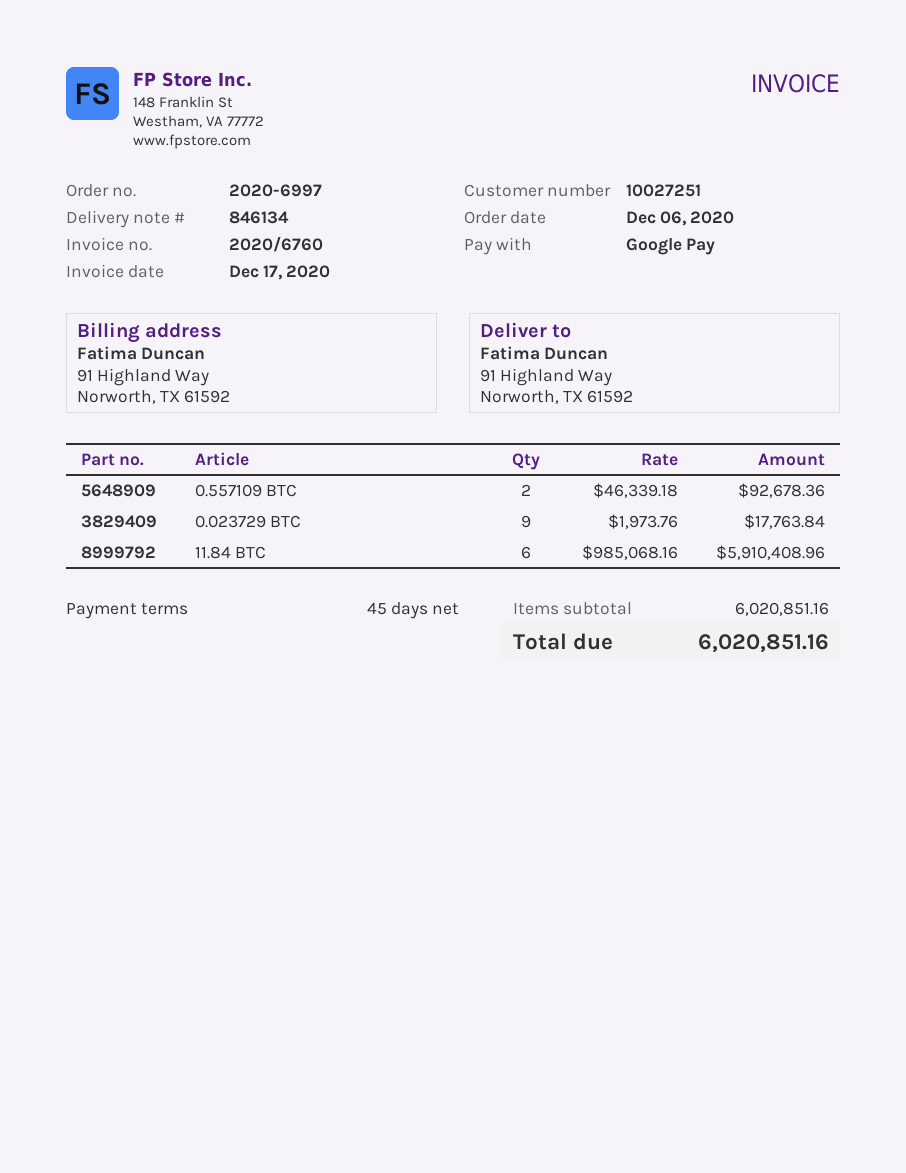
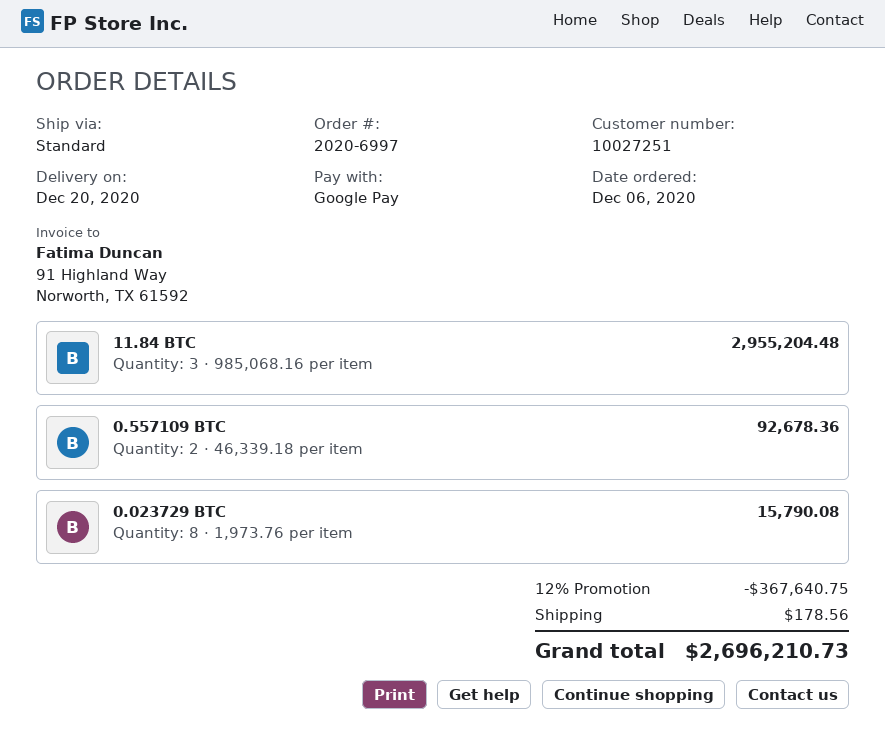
0.023729 BTC: 9 x 1973.76 = 17763.84 -> 8 x 1973.76 = 15790.08
11.84 BTC: 6 x 985068.16 = 5910408.96 -> 3 x 985068.16 = 2955204.48
discount: none -> 12% = 367640.75
shipping: none -> 178.56
total: 6020851.16 -> 2696210.73

